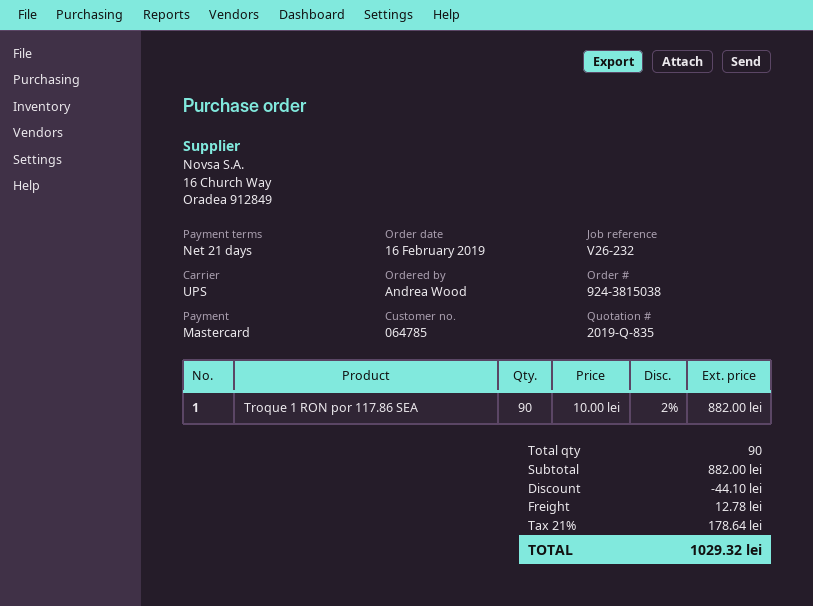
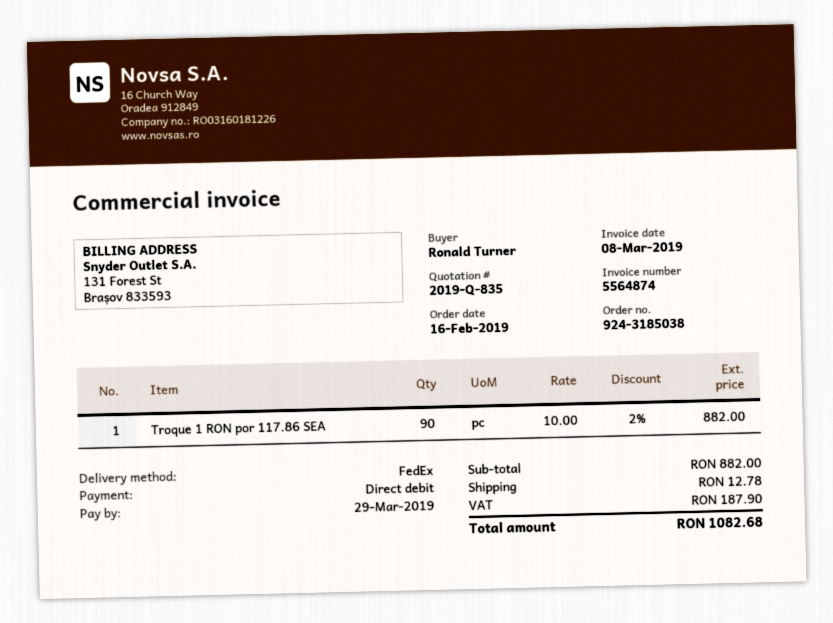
order number: 924-3815038 -> 924-3185038
ordered by: Andrea Wood -> Ronald Turner
payment method: Mastercard -> direct debit
shipping method: UPS -> FedEx
discount: 44.10 -> none
tax: 178.64 -> 187.90
total: 1029.32 -> 1082.68

